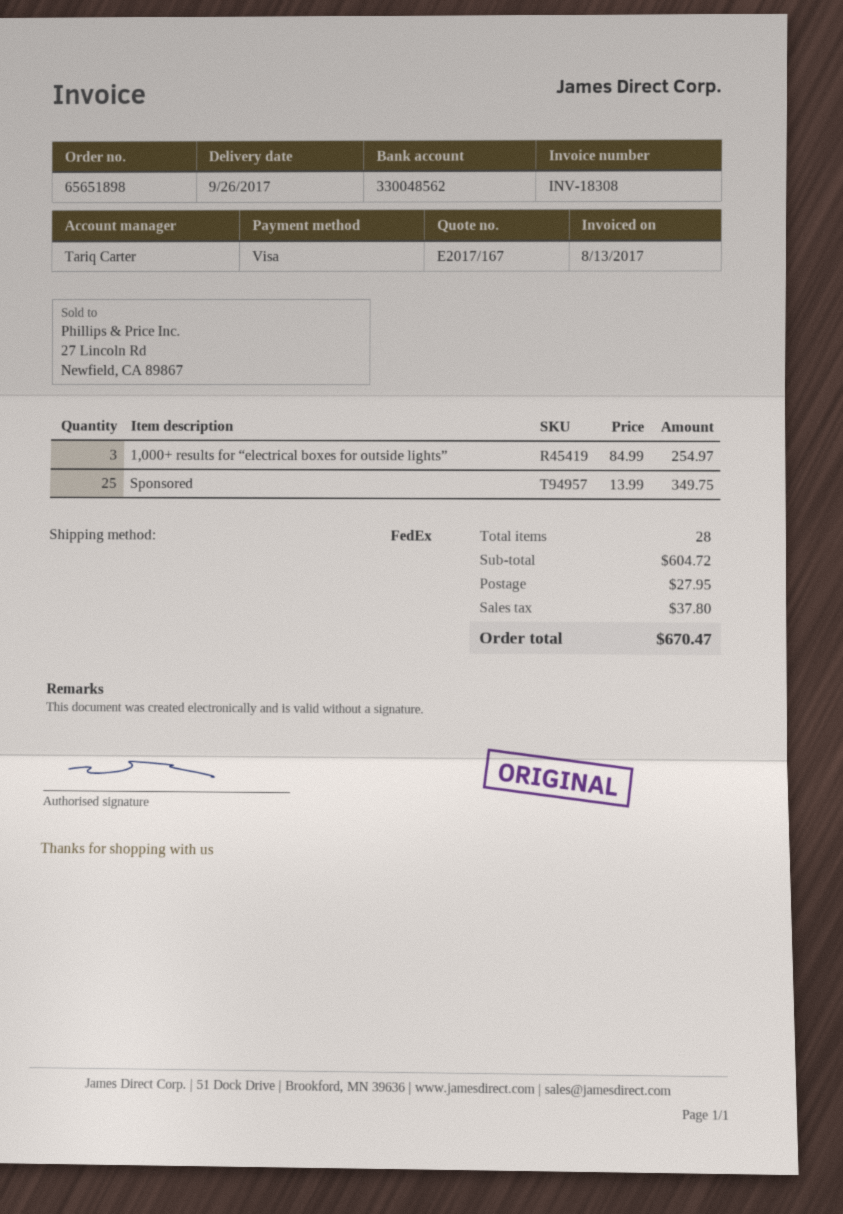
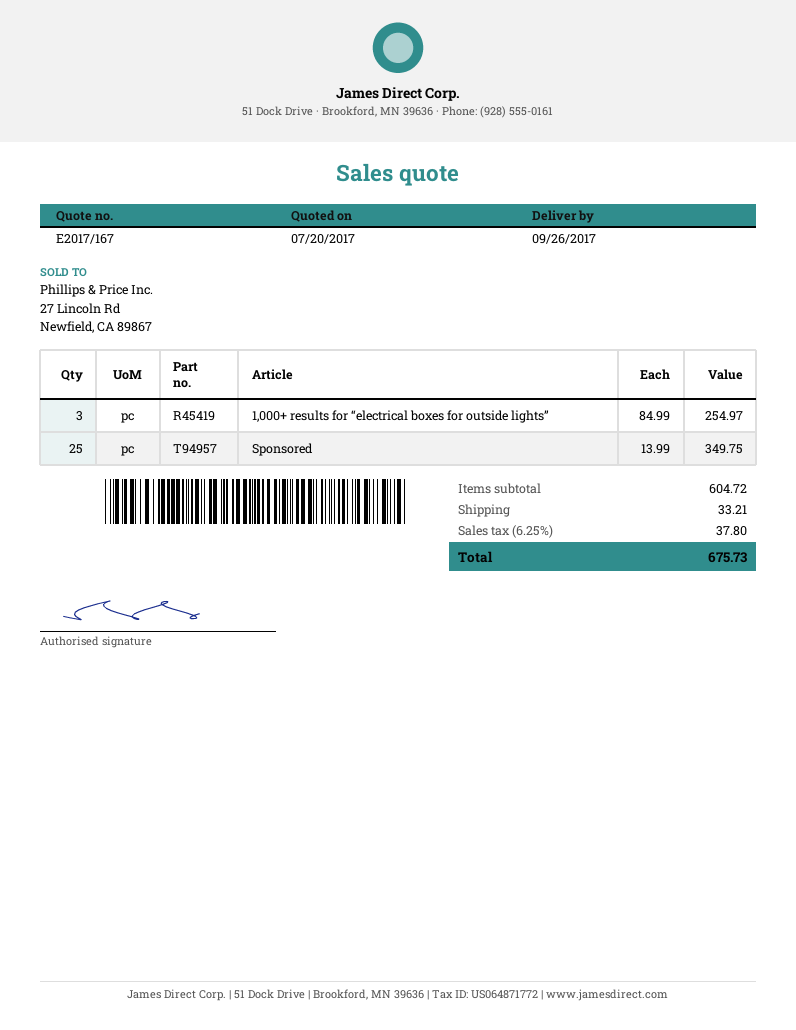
shipping: 27.95 -> 33.21
total: 670.47 -> 675.73

